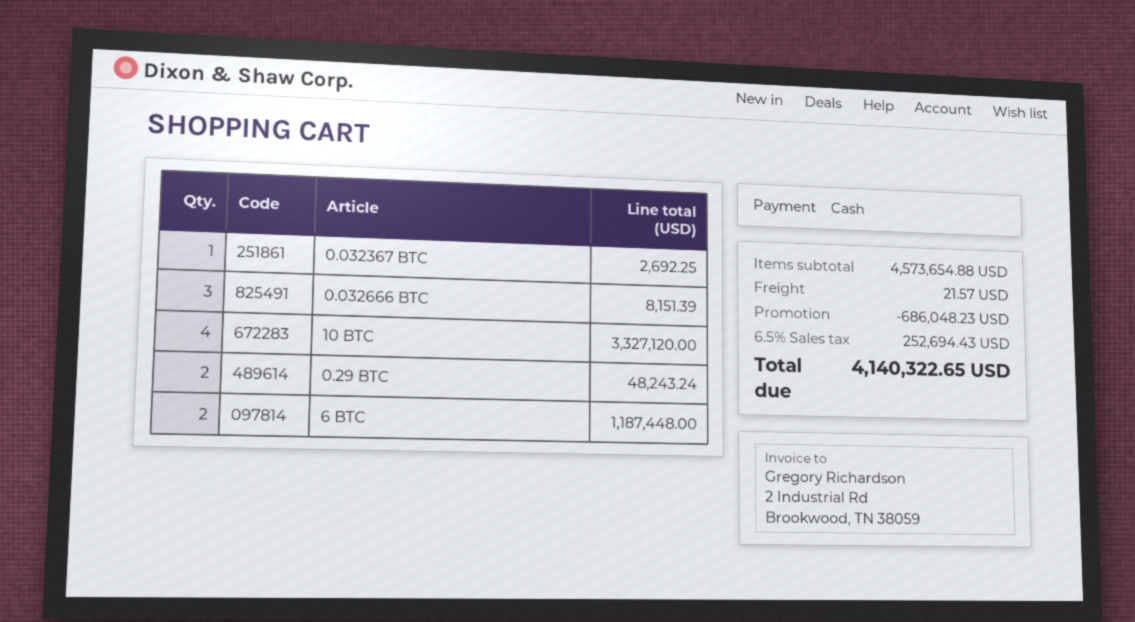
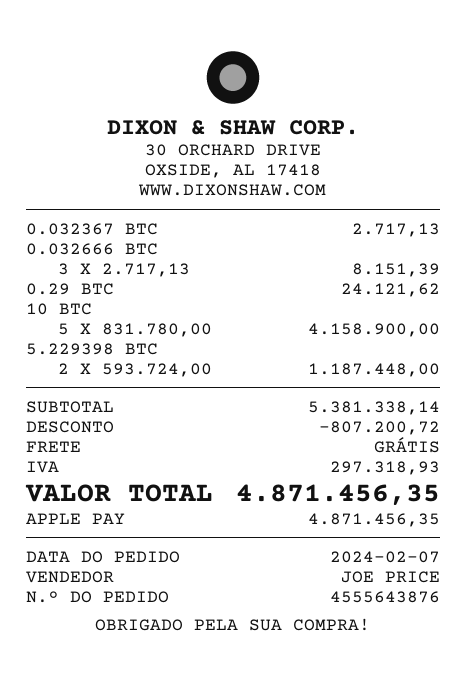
payment method: cash -> Apple Pay
0.032367 BTC: 1 for 2692.25 -> 1 for 2717.13
10 BTC: 4 for 3327120.00 -> 5 for 4158900.00
0.29 BTC: 2 for 48243.24 -> 1 for 24121.62
6 BTC: 2 for 1187448.00 -> none
5.229398 BTC: none -> 2 for 1187448.00
subtotal: 4573654.88 -> 5381338.14
discount: 686048.23 -> 807200.72
shipping: 21.57 -> 0.00
tax: 252694.43 -> 297318.93
total: 4140322.65 -> 4871456.35

